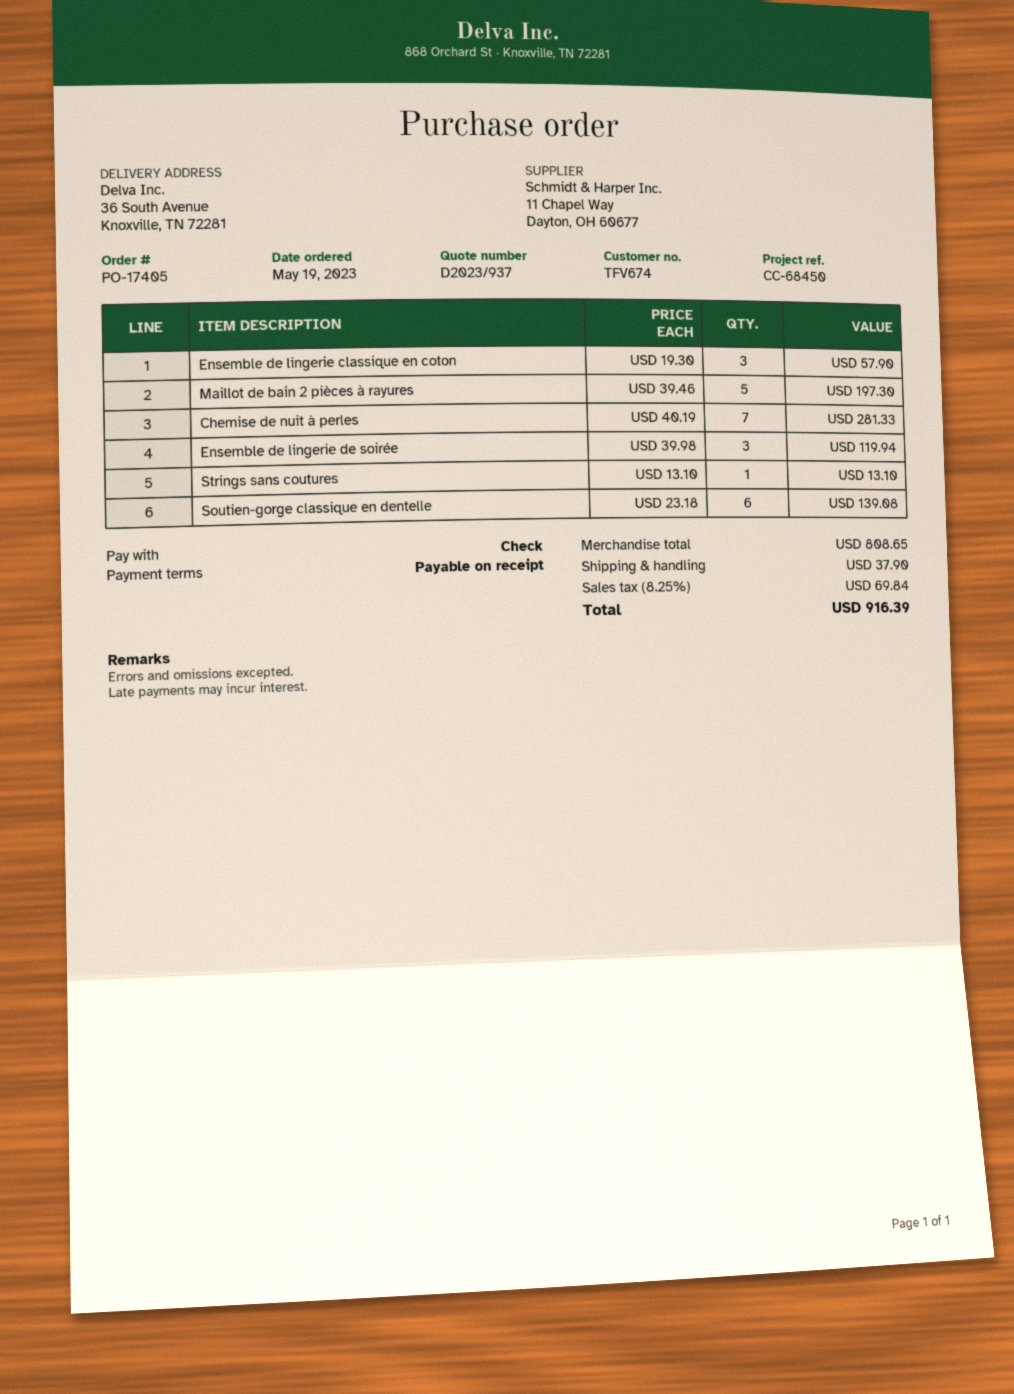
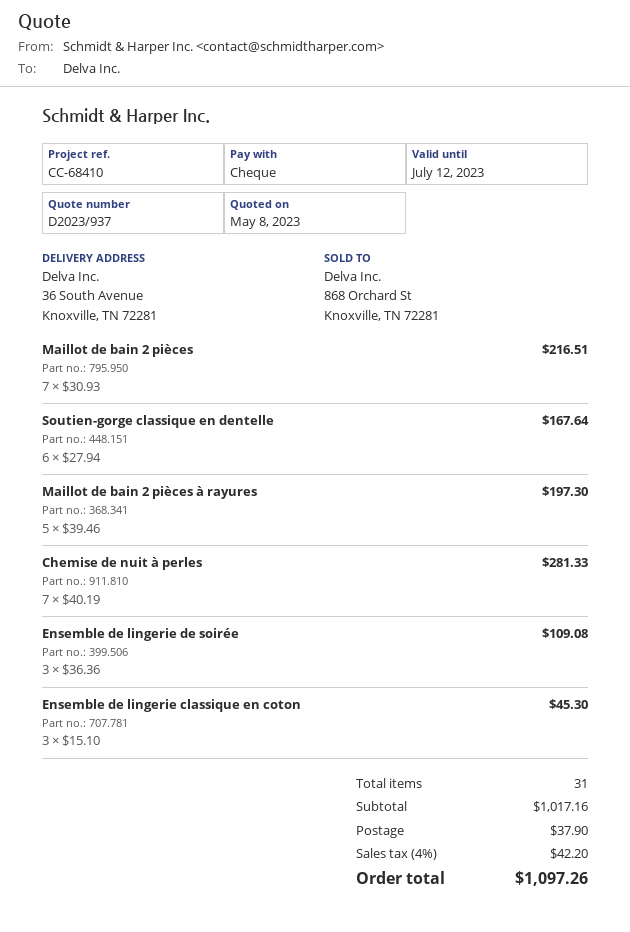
reference: CC-68450 -> CC-68410
Ensemble de lingerie classique en coton: 3 x 19.30 = 57.90 -> 3 x 15.10 = 45.30
Ensemble de lingerie de soirée: 3 x 39.98 = 119.94 -> 3 x 36.36 = 109.08
Strings sans coutures: 1 x 13.10 = 13.10 -> none
Soutien-gorge classique en dentelle: 6 x 23.18 = 139.08 -> 6 x 27.94 = 167.64
Maillot de bain 2 pièces: none -> 7 x 30.93 = 216.51
subtotal: 808.65 -> 1017.16
tax: 8.25% = 69.84 -> 4% = 42.20
total: 916.39 -> 1097.26

